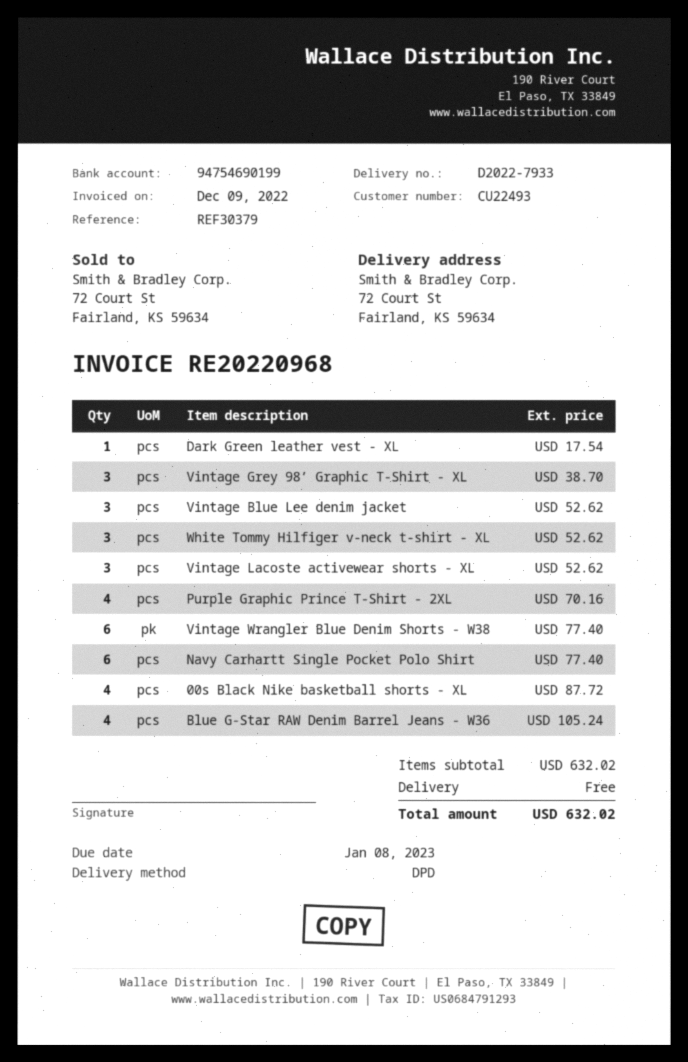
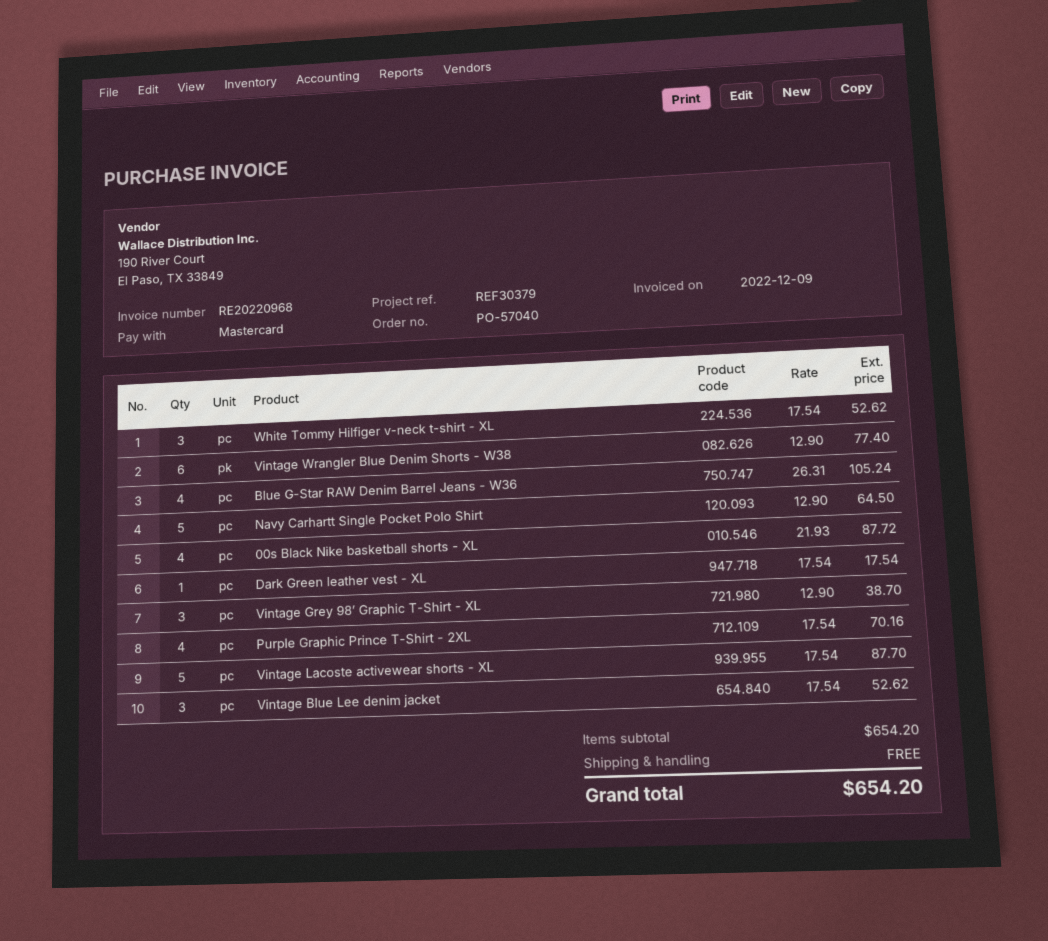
Vintage Lacoste activewear shorts - XL: 3 for 52.62 -> 5 for 87.70
Navy Carhartt Single Pocket Polo Shirt: 6 for 77.40 -> 5 for 64.50
subtotal: 632.02 -> 654.20
total: 632.02 -> 654.20

